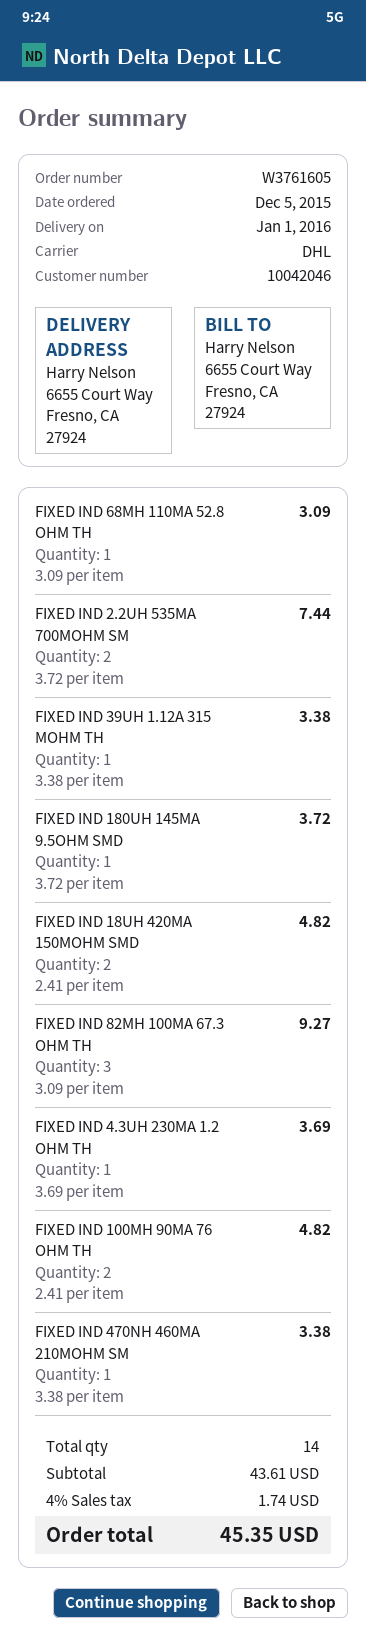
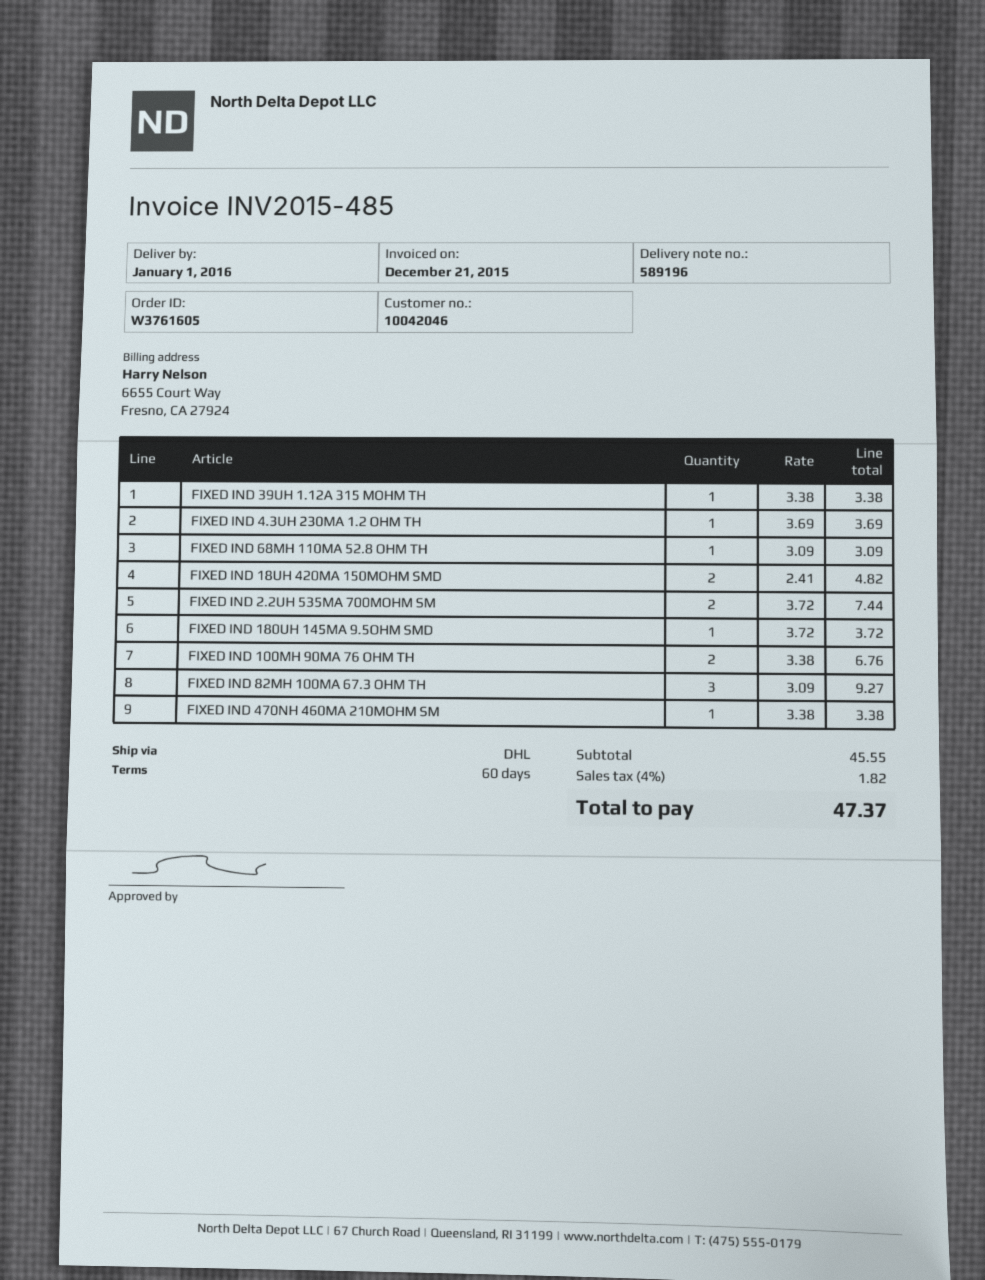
FIXED IND 100MH 90MA 76 OHM TH: 2 x 2.41 = 4.82 -> 2 x 3.38 = 6.76
subtotal: 43.61 -> 45.55
tax: 4% = 1.74 -> 4% = 1.82
total: 45.35 -> 47.37

